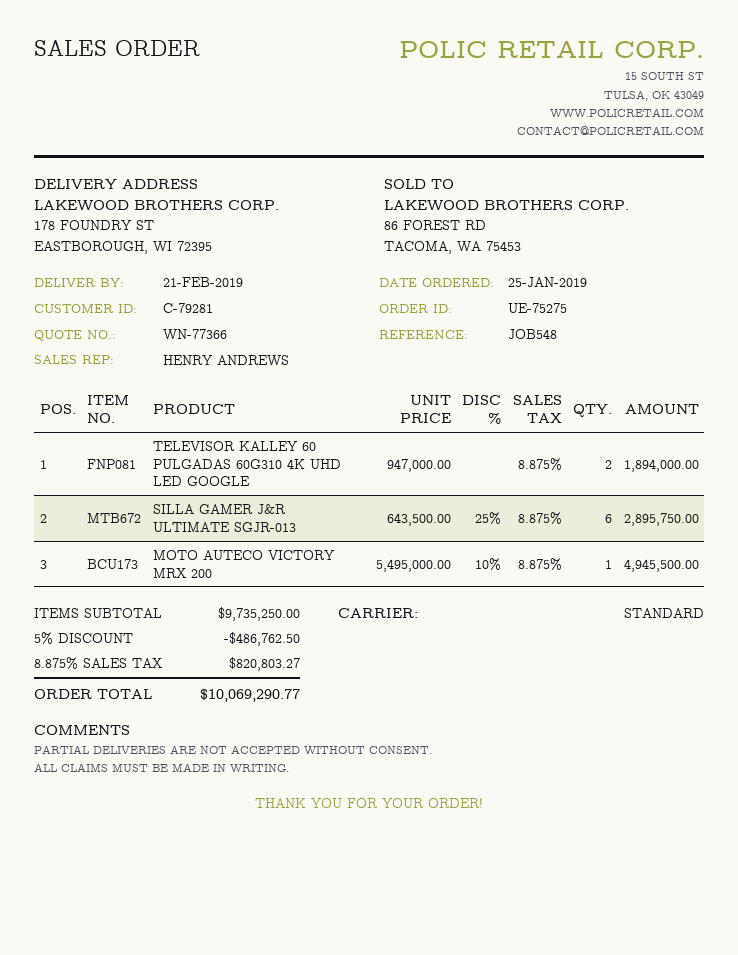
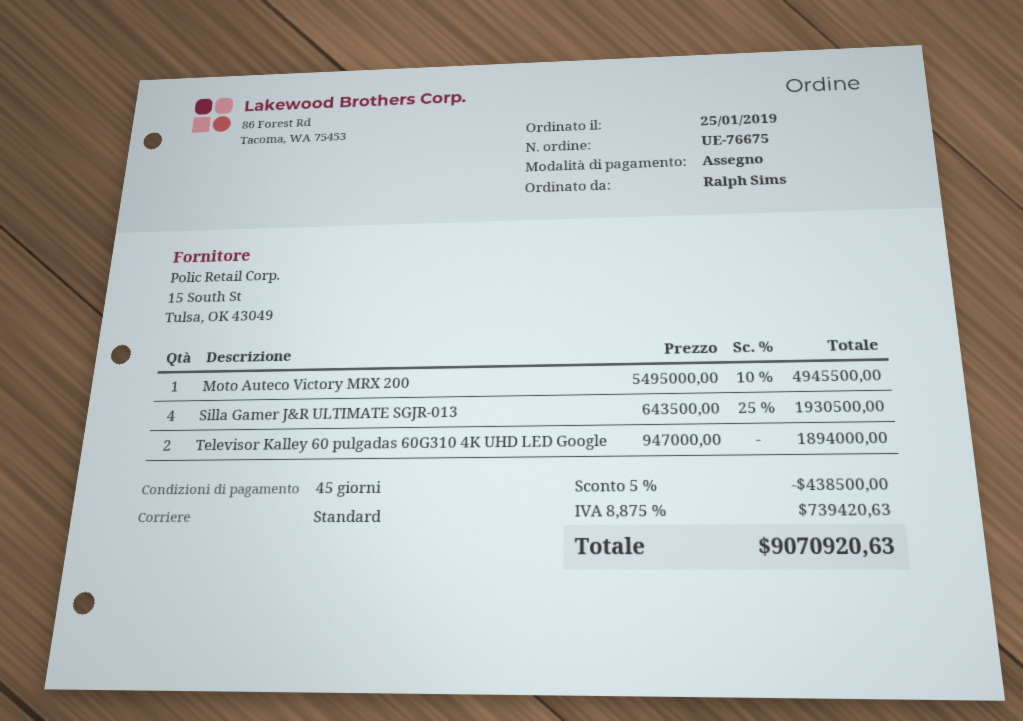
order number: UE-75275 -> UE-76675
SILLA GAMER J&R ULTIMATE SGJR-013: 6 x 643500.00 - 25% = 2895750.00 -> 4 x 643500.00 - 25% = 1930500.00
discount: 5% = 486762.50 -> 5% = 438500.00
tax: 8.875% = 820803.27 -> 8.875% = 739420.63
total: 10069290.77 -> 9070920.63

